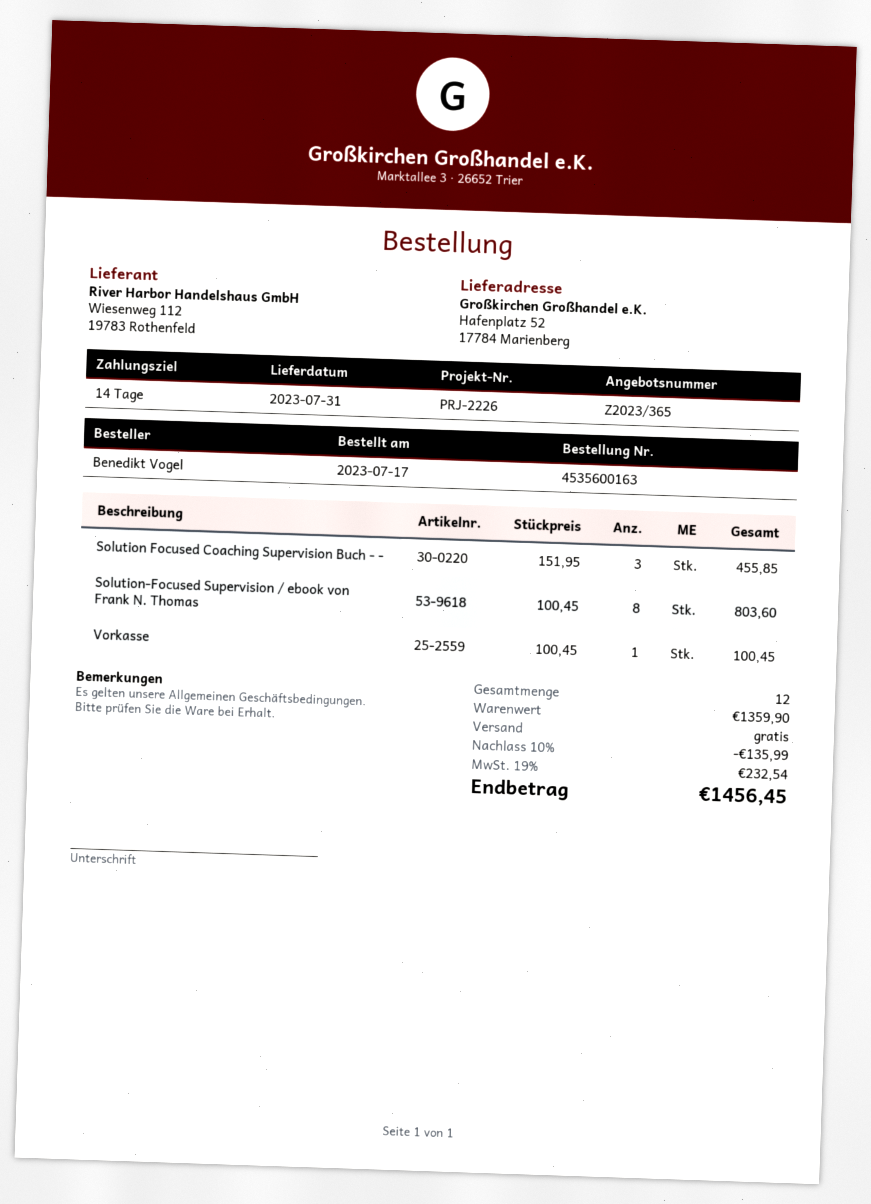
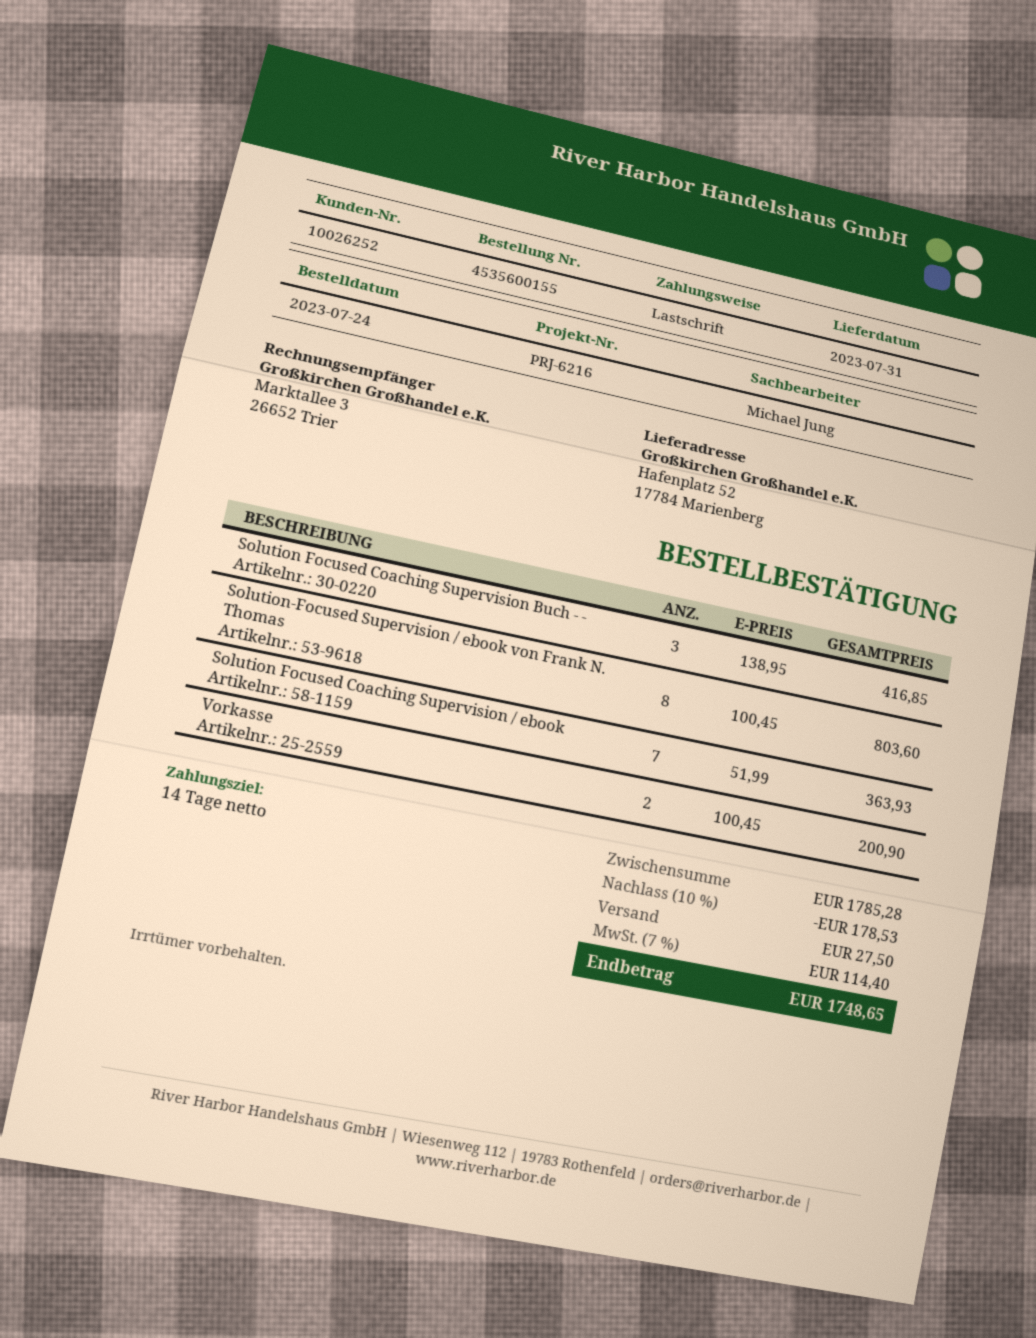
order number: 4535600163 -> 4535600155
order date: 2023-07-17 -> 2023-07-24
reference: PRJ-2226 -> PRJ-6216
Solution Focused Coaching Supervision Buch - -: 3 x 151.95 = 455.85 -> 3 x 138.95 = 416.85
Vorkasse: 1 x 100.45 = 100.45 -> 2 x 100.45 = 200.90
Solution Focused Coaching Supervision / ebook: none -> 7 x 51.99 = 363.93
subtotal: 1359.90 -> 1785.28
discount: 10% = 135.99 -> 10% = 178.53
shipping: 0.00 -> 27.50
tax: 19% = 232.54 -> 7% = 114.40
total: 1456.45 -> 1748.65

